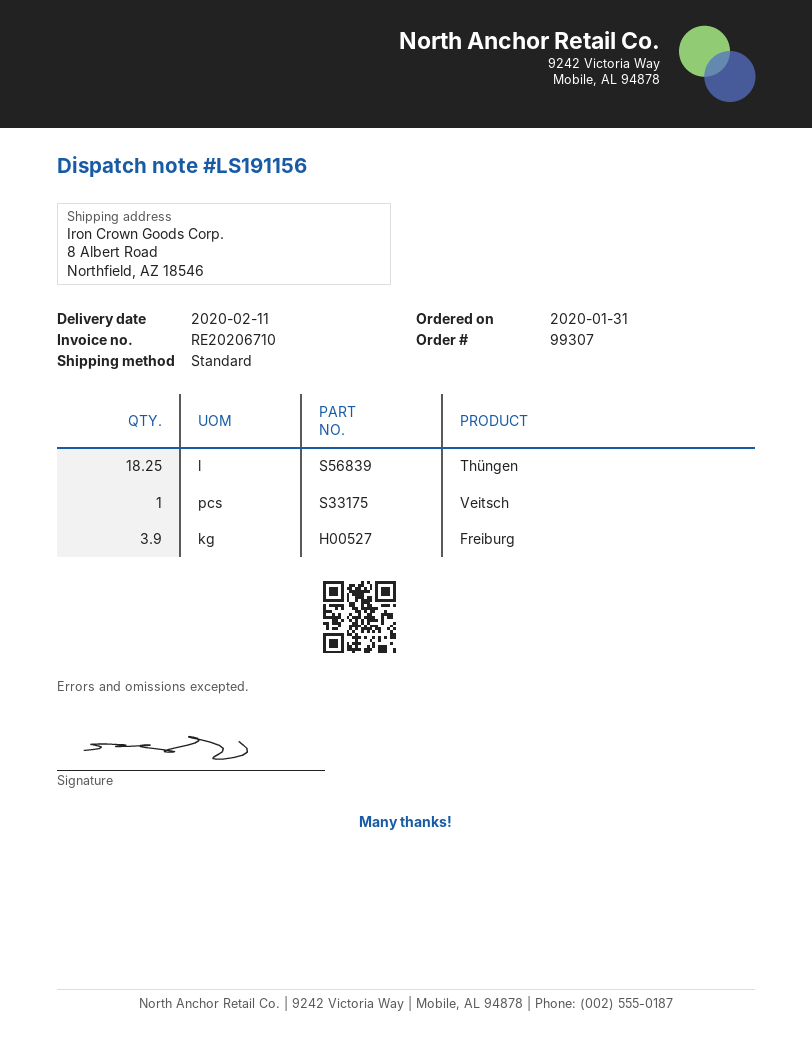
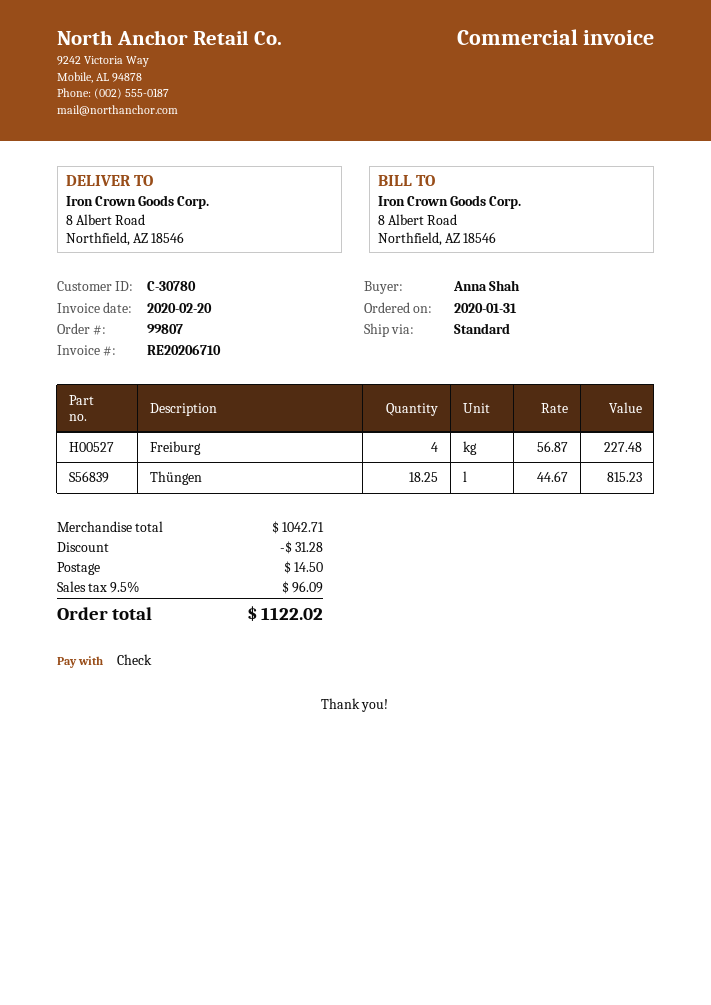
order number: 99307 -> 99807
Veitsch: 1 -> none
Freiburg: 3.9 -> 4

